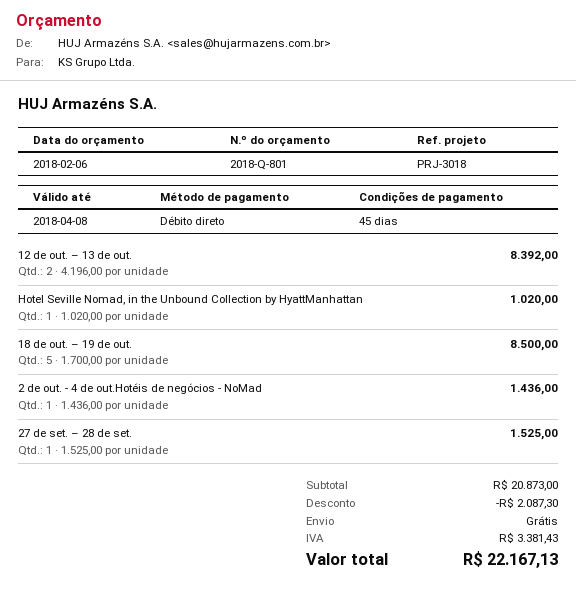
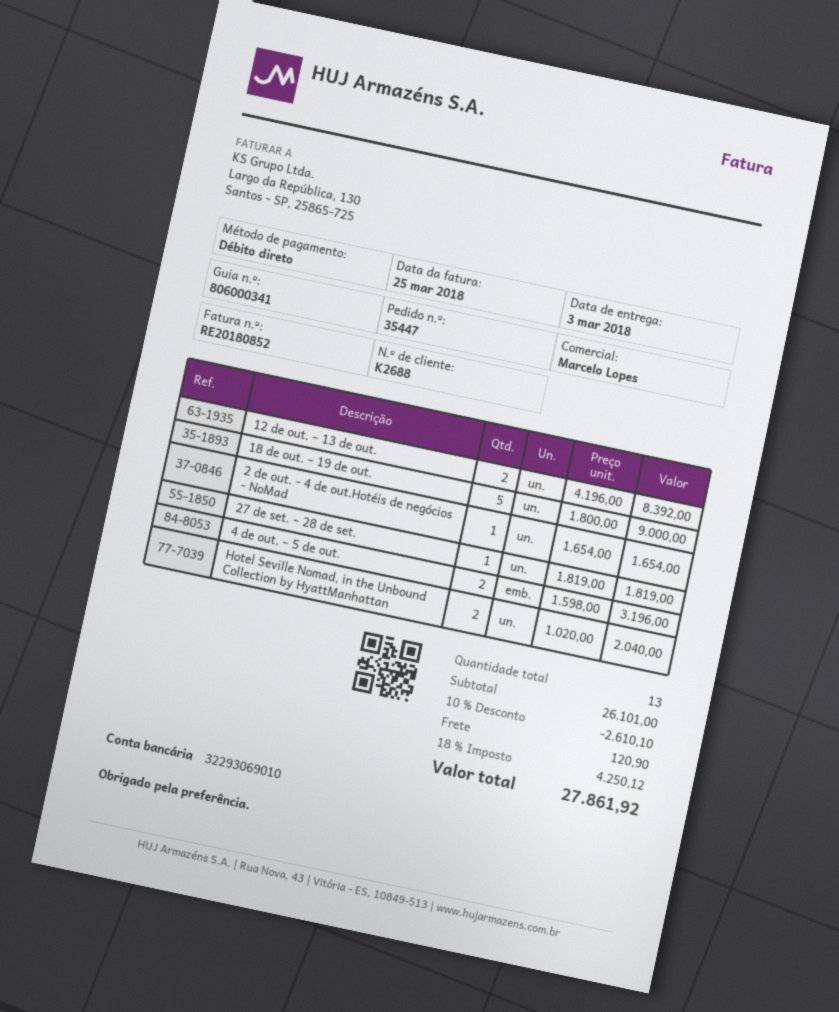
Hotel Seville Nomad, in the Unbound Collection by HyattManhattan: 1 x 1020.00 = 1020.00 -> 2 x 1020.00 = 2040.00
18 de out. – 19 de out.: 5 x 1700.00 = 8500.00 -> 5 x 1800.00 = 9000.00
2 de out. - 4 de out.Hotéis de negócios - NoMad: 1 x 1436.00 = 1436.00 -> 1 x 1654.00 = 1654.00
27 de set. – 28 de set.: 1 x 1525.00 = 1525.00 -> 1 x 1819.00 = 1819.00
4 de out. – 5 de out.: none -> 2 x 1598.00 = 3196.00
subtotal: 20873.00 -> 26101.00
discount: 2087.30 -> 2610.10
shipping: 0.00 -> 120.90
tax: 3381.43 -> 4250.12
total: 22167.13 -> 27861.92

